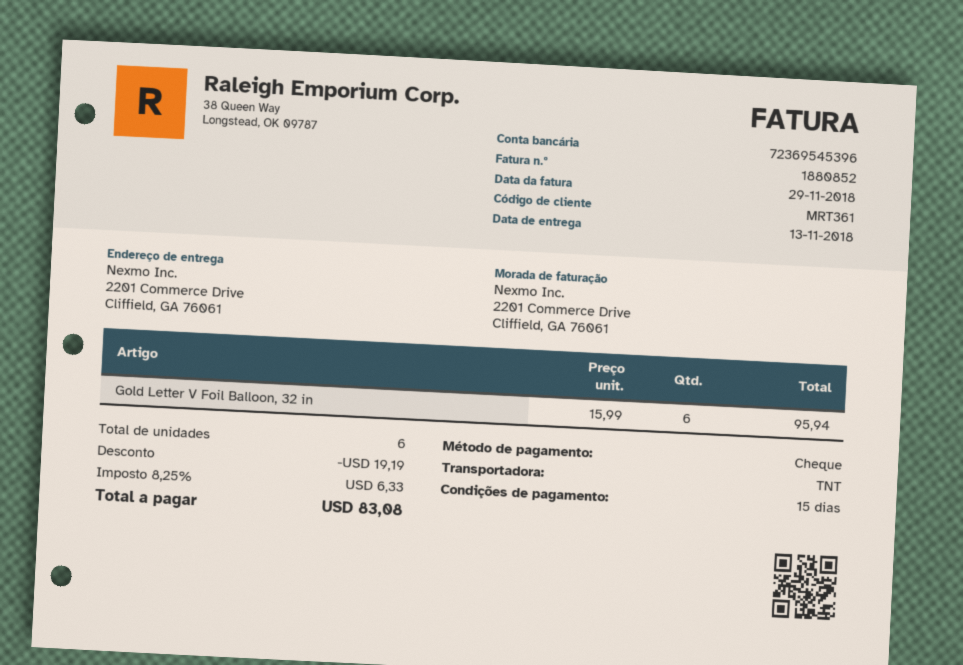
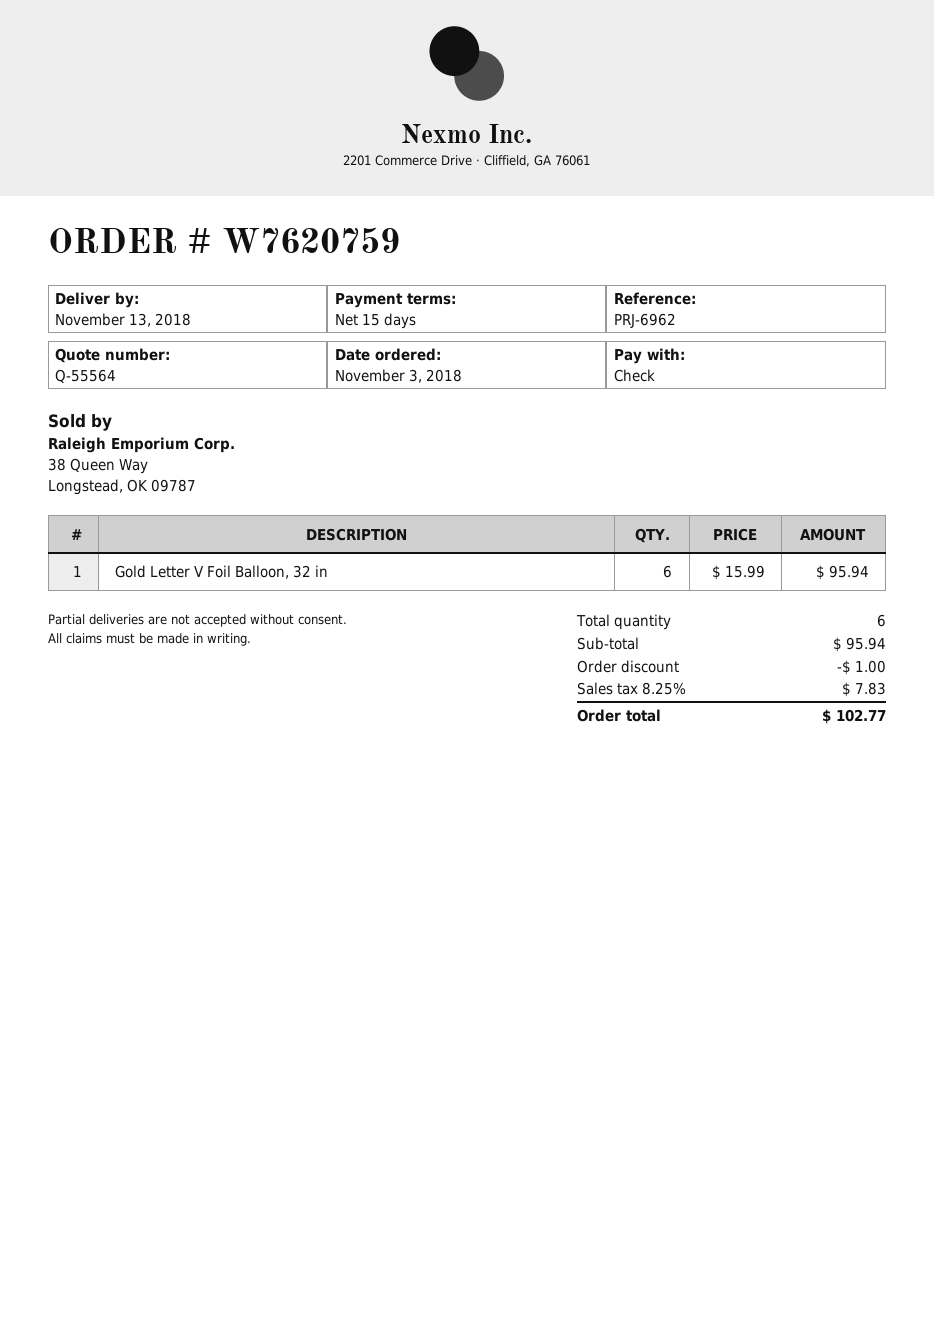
discount: 19.19 -> 1.00
tax: 8.25% = 6.33 -> 8.25% = 7.83
total: 83.08 -> 102.77

